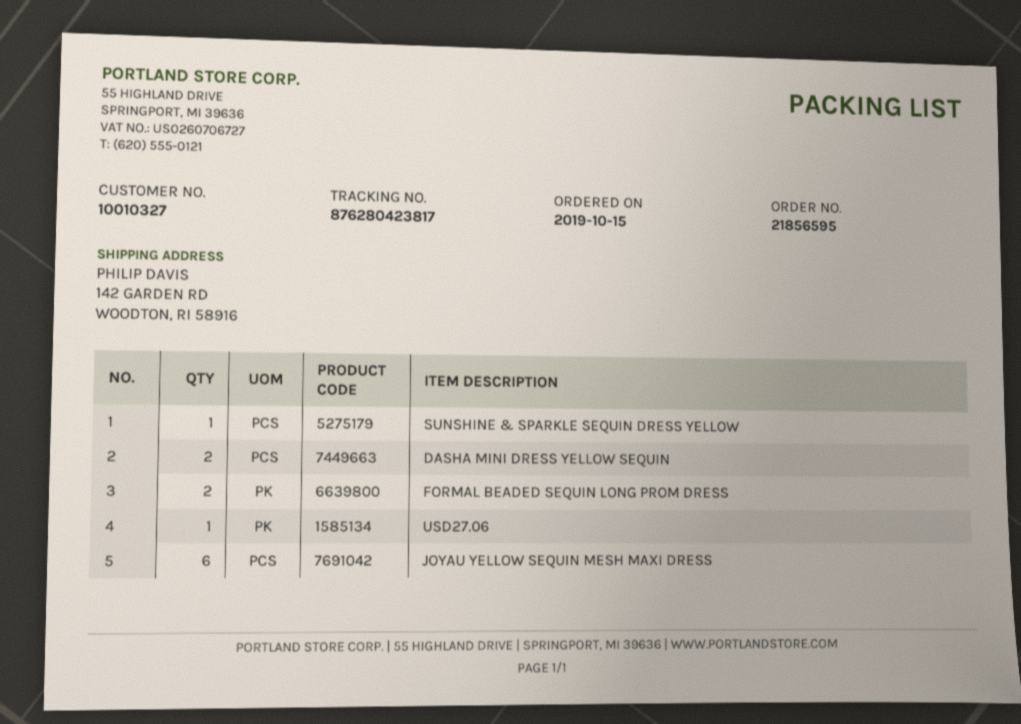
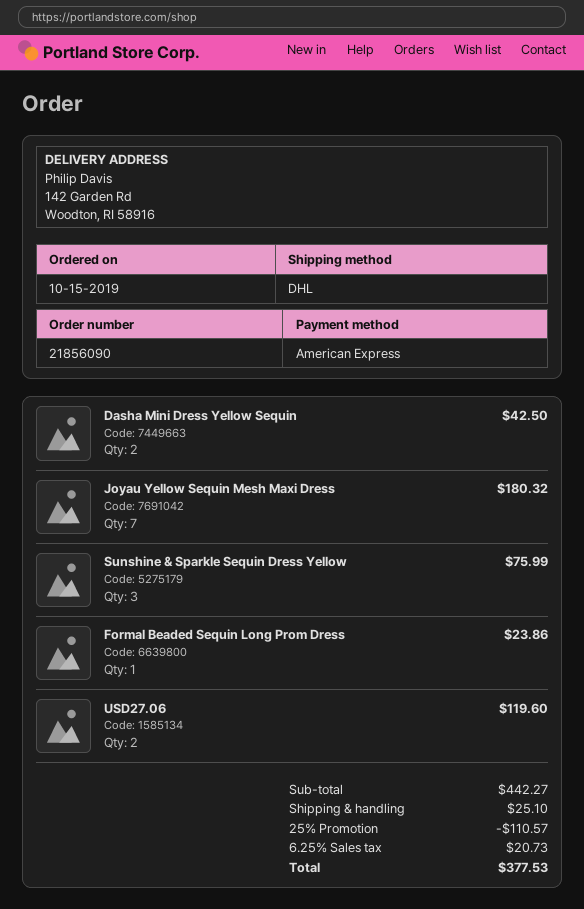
order number: 21856595 -> 21856090
SUNSHINE & SPARKLE SEQUIN DRESS YELLOW: 1 -> 3
FORMAL BEADED SEQUIN LONG PROM DRESS: 2 -> 1
USD27.06: 1 -> 2
JOYAU YELLOW SEQUIN MESH MAXI DRESS: 6 -> 7

